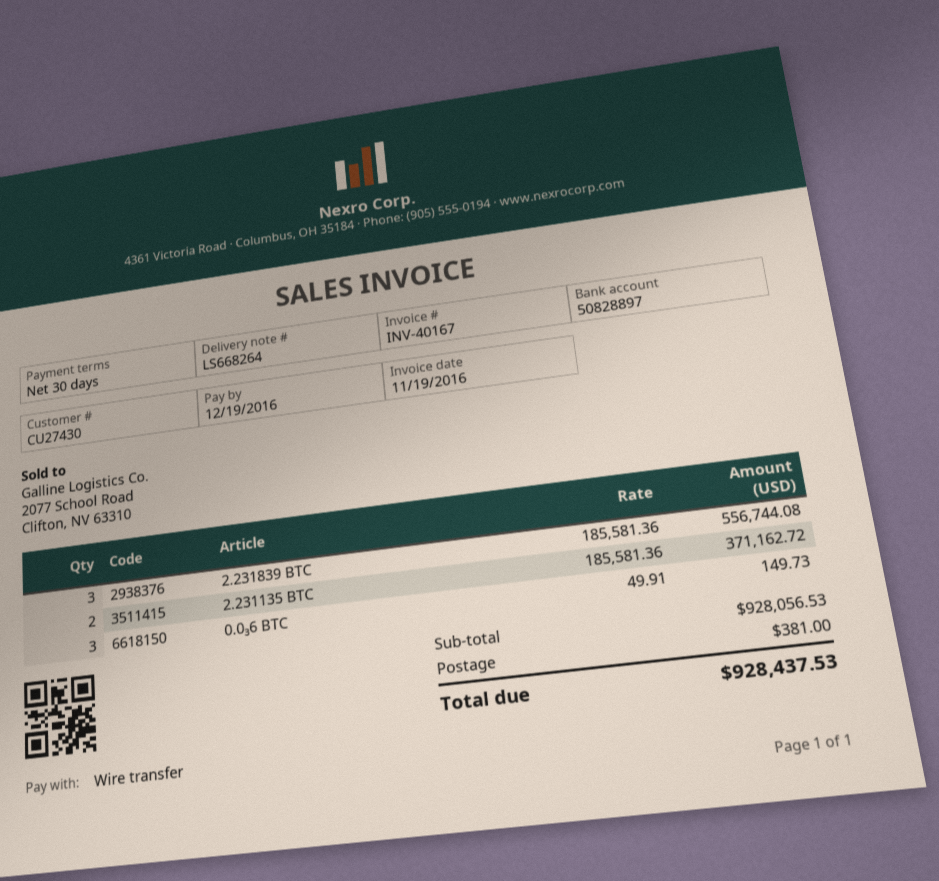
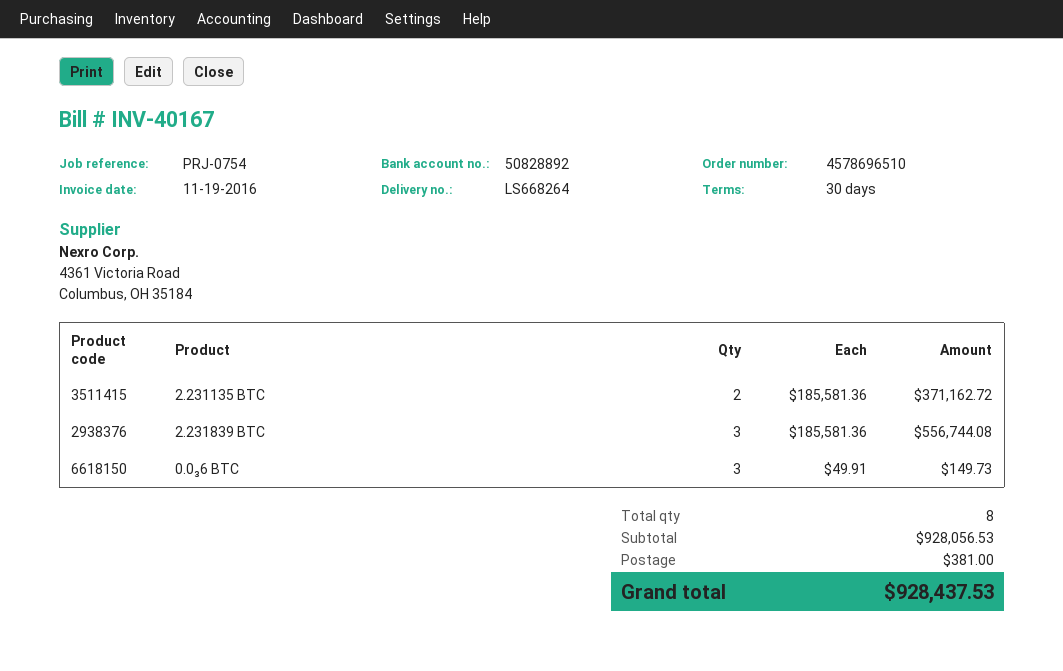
bank account: 50828897 -> 50828892

